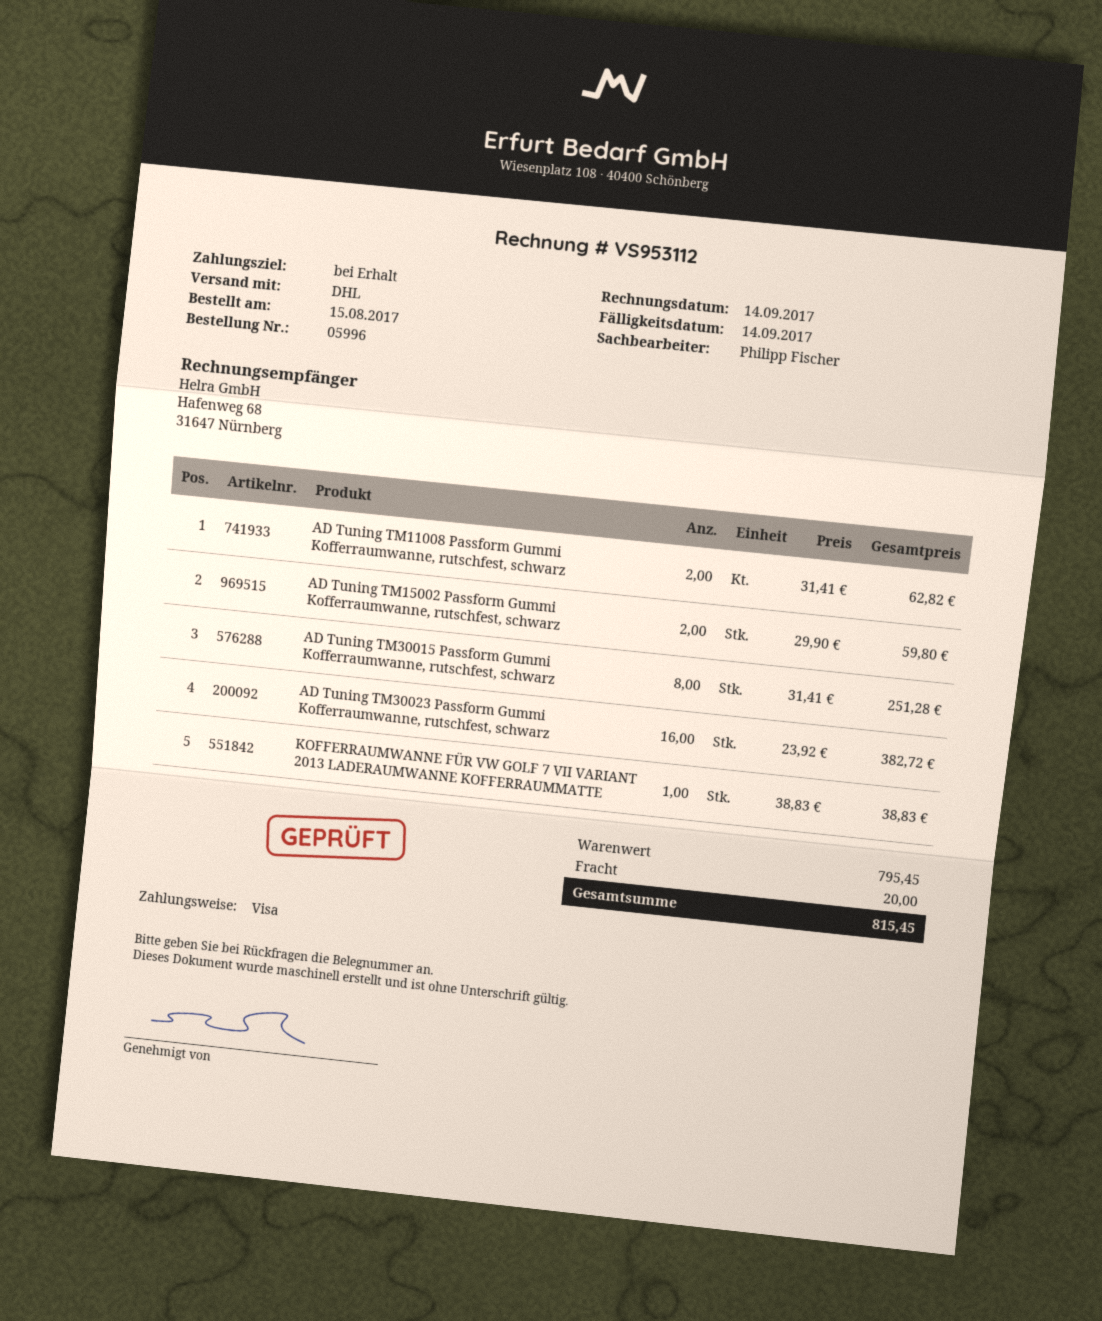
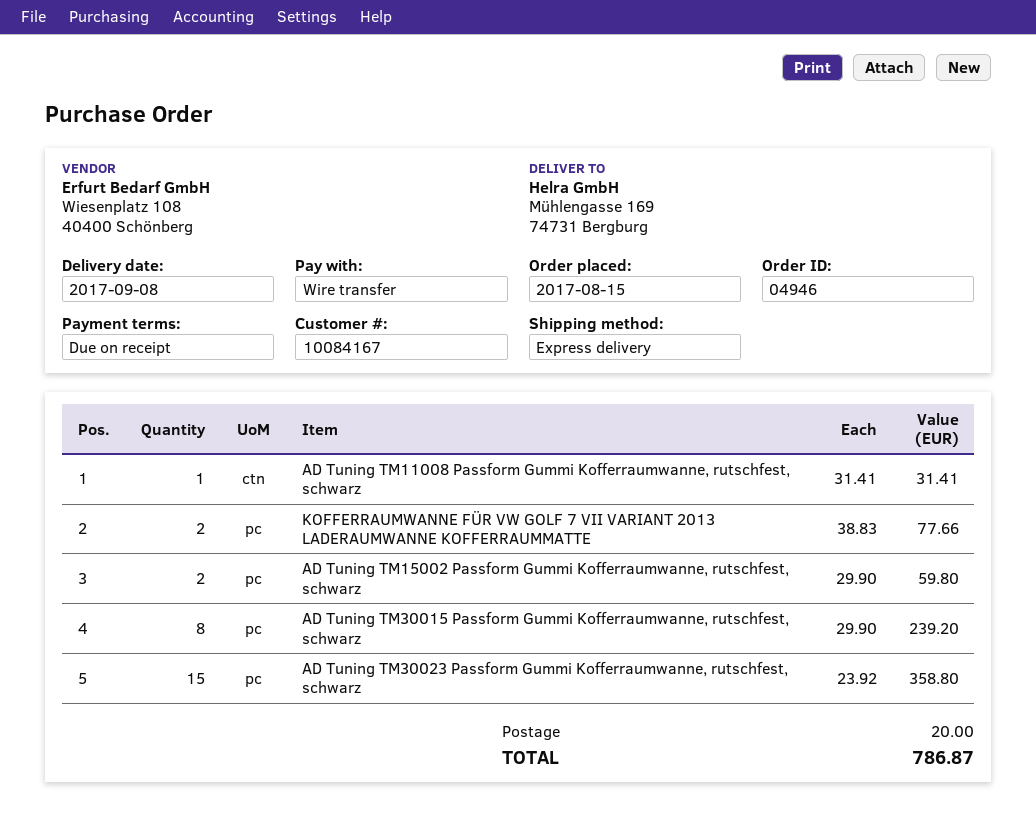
order number: 05996 -> 04946
payment method: Visa -> bank transfer
shipping method: DHL -> express
AD Tuning TM11008 Passform Gummi Kofferraumwanne, rutschfest, schwarz: 2 x 31.41 = 62.82 -> 1 x 31.41 = 31.41
AD Tuning TM30015 Passform Gummi Kofferraumwanne, rutschfest, schwarz: 8 x 31.41 = 251.28 -> 8 x 29.90 = 239.20
AD Tuning TM30023 Passform Gummi Kofferraumwanne, rutschfest, schwarz: 16 x 23.92 = 382.72 -> 15 x 23.92 = 358.80
KOFFERRAUMWANNE FÜR VW GOLF 7 VII VARIANT 2013 LADERAUMWANNE KOFFERRAUMMATTE: 1 x 38.83 = 38.83 -> 2 x 38.83 = 77.66
total: 815.45 -> 786.87

